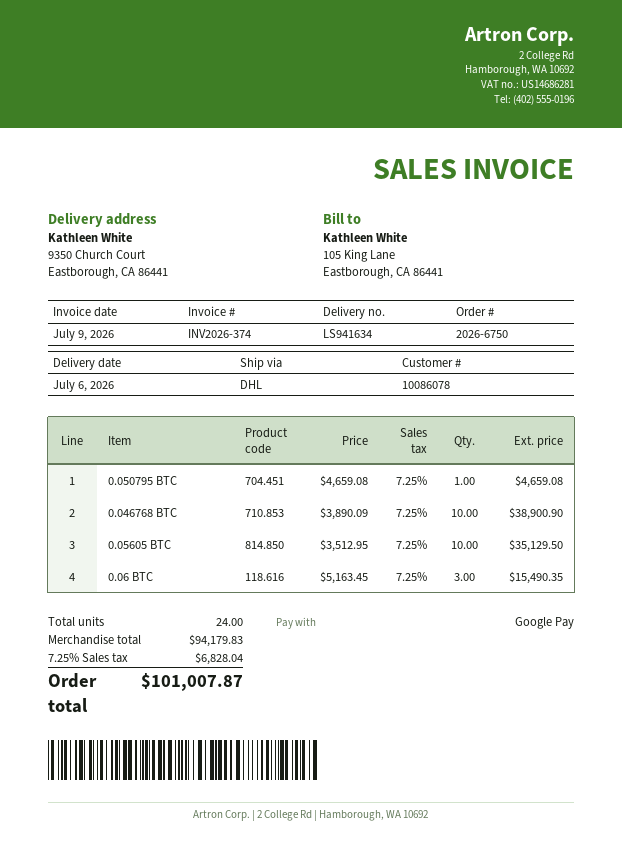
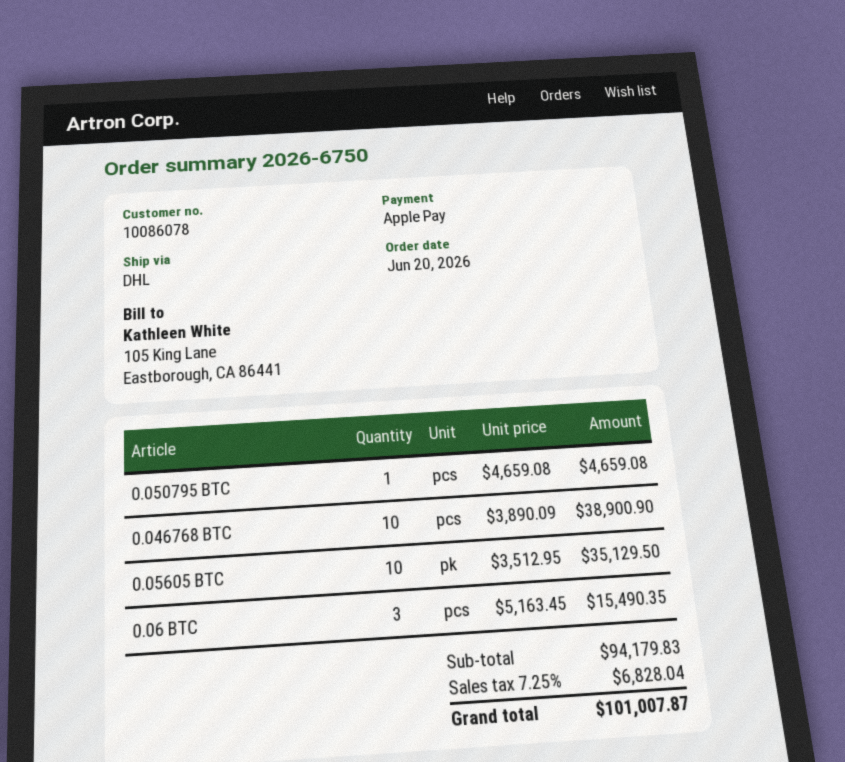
payment method: Google Pay -> Apple Pay

